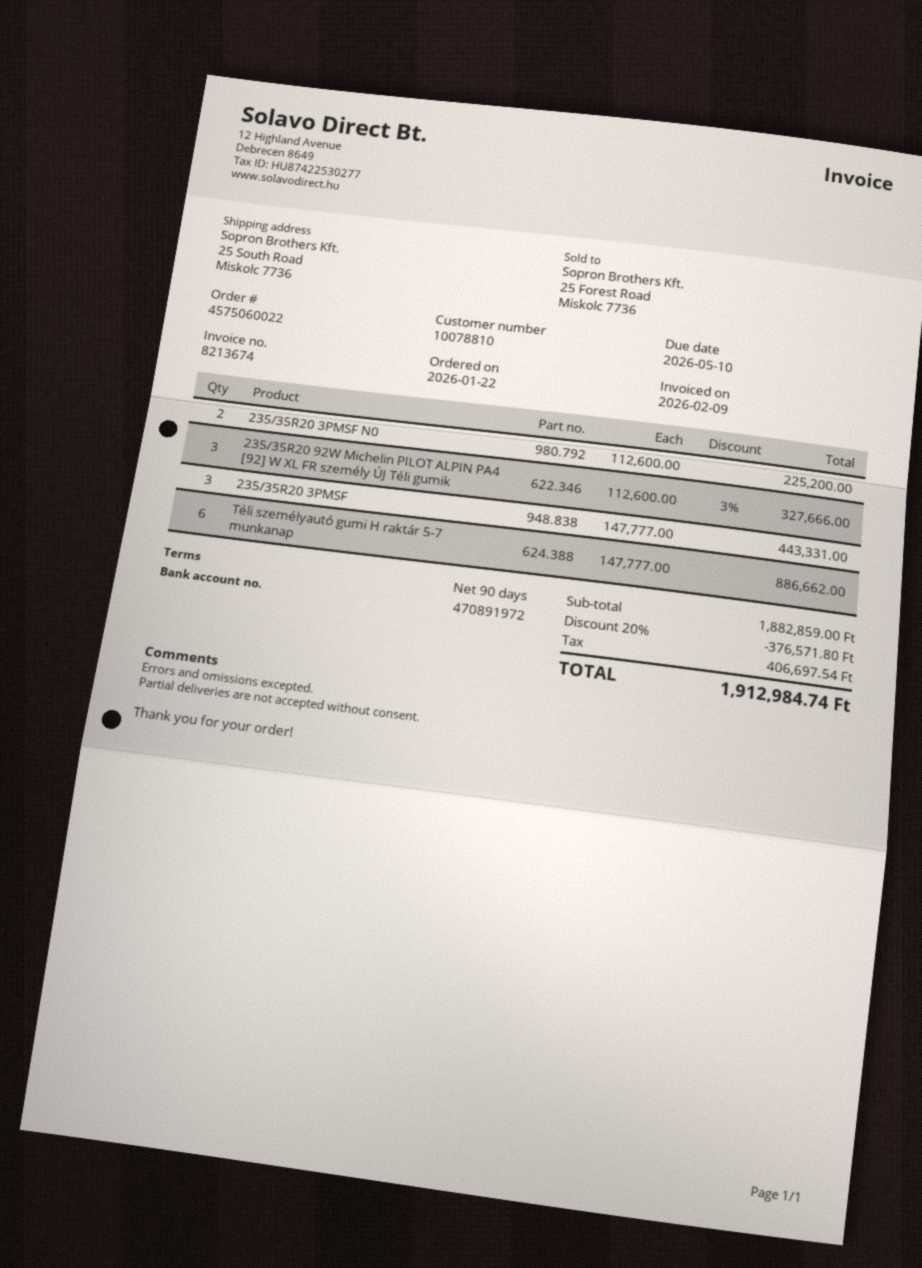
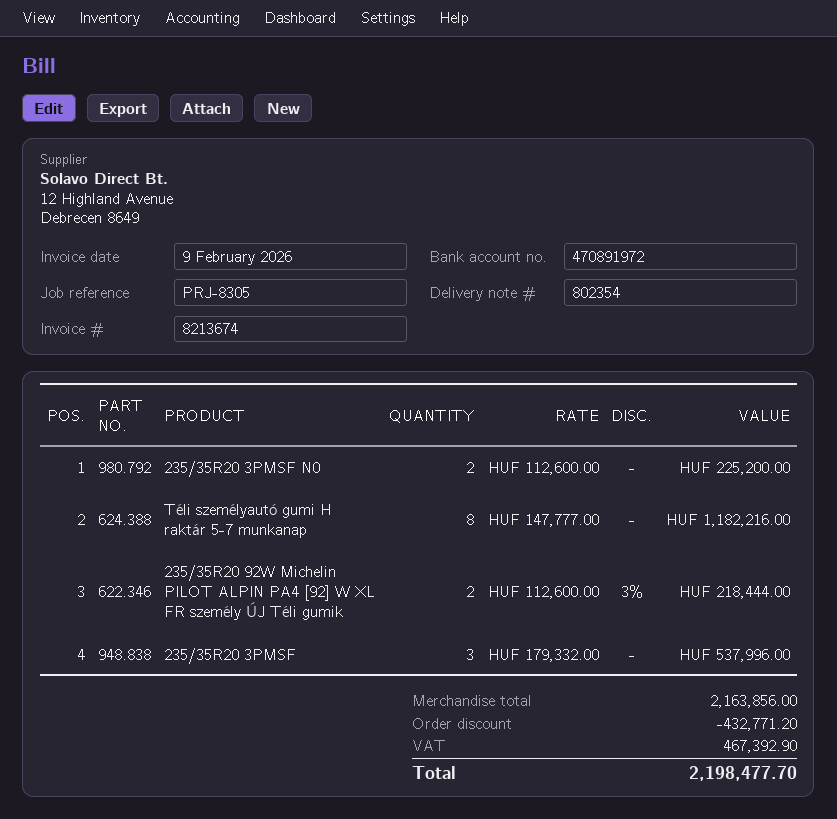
235/35R20 92W Michelin PILOT ALPIN PA4 [92] W XL FR személy ÚJ Téli gumik: 3 x 112600.00 - 3% = 327666.00 -> 2 x 112600.00 - 3% = 218444.00
235/35R20 3PMSF: 3 x 147777.00 = 443331.00 -> 3 x 179332.00 = 537996.00
Téli személyautó gumi H raktár 5-7 munkanap: 6 x 147777.00 = 886662.00 -> 8 x 147777.00 = 1182216.00
subtotal: 1882859.00 -> 2163856.00
discount: 376571.80 -> 432771.20
tax: 406697.54 -> 467392.90
total: 1912984.74 -> 2198477.70

